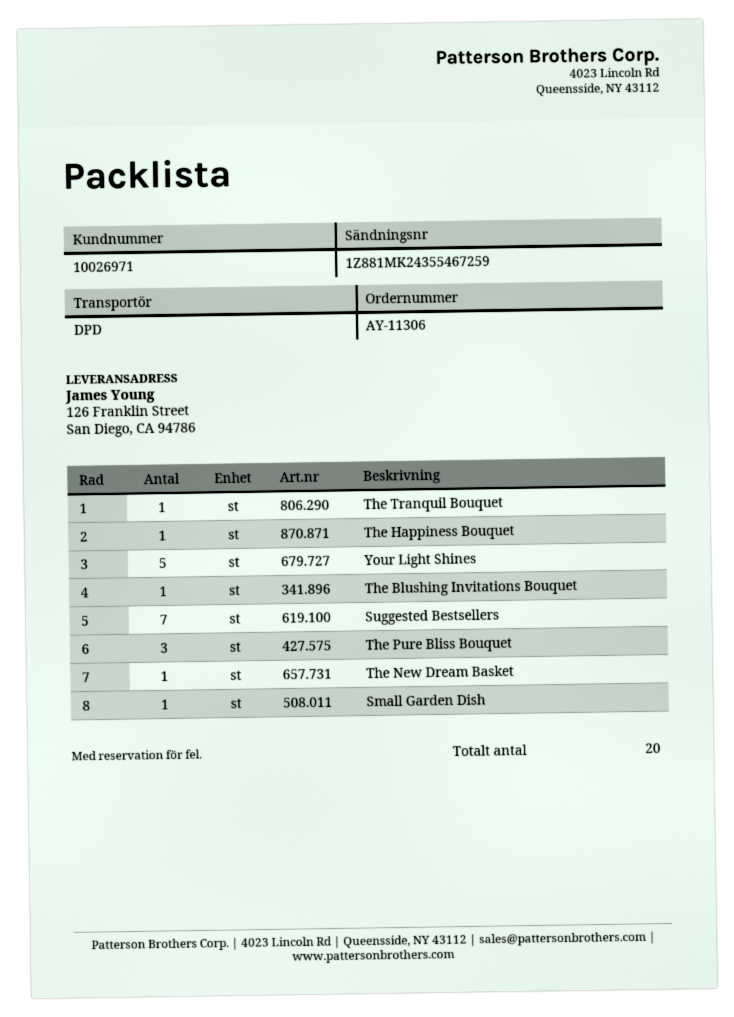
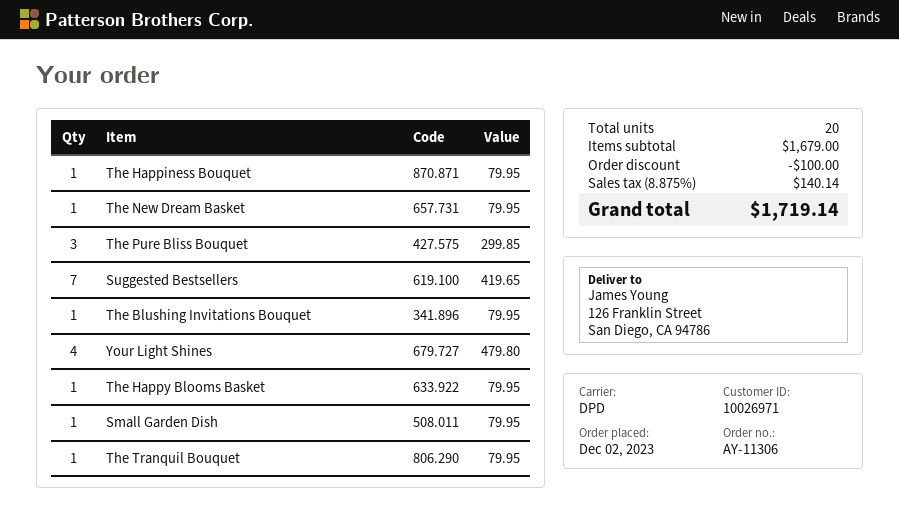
Your Light Shines: 5 -> 4
The Happy Blooms Basket: none -> 1

